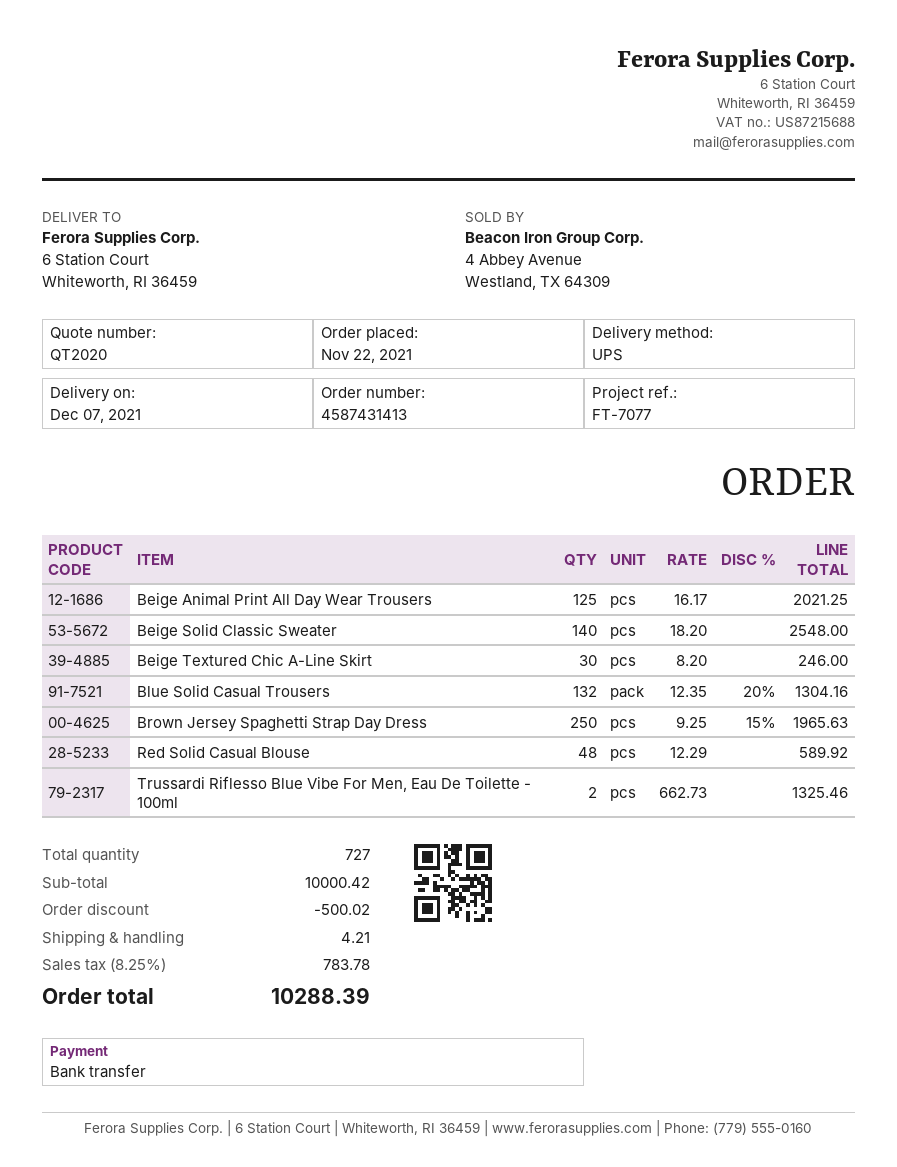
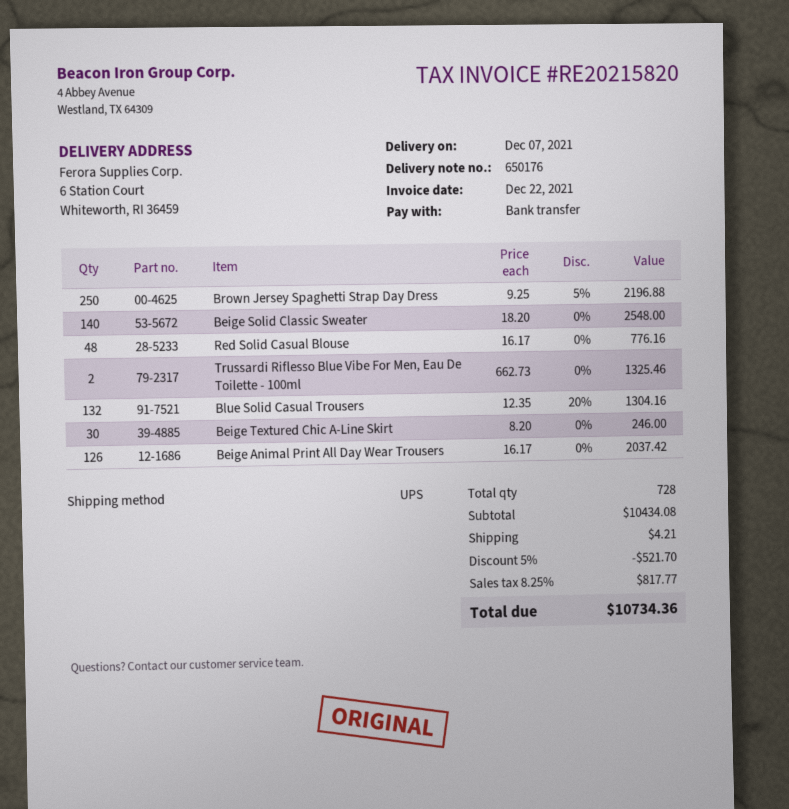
Beige Animal Print All Day Wear Trousers: 125 x 16.17 = 2021.25 -> 126 x 16.17 = 2037.42
Brown Jersey Spaghetti Strap Day Dress: 250 x 9.25 - 15% = 1965.63 -> 250 x 9.25 - 5% = 2196.88
Red Solid Casual Blouse: 48 x 12.29 = 589.92 -> 48 x 16.17 = 776.16
total quantity: 727 -> 728
subtotal: 10000.42 -> 10434.08
discount: 500.02 -> 521.70
tax: 8.25% = 783.78 -> 8.25% = 817.77
total: 10288.39 -> 10734.36

